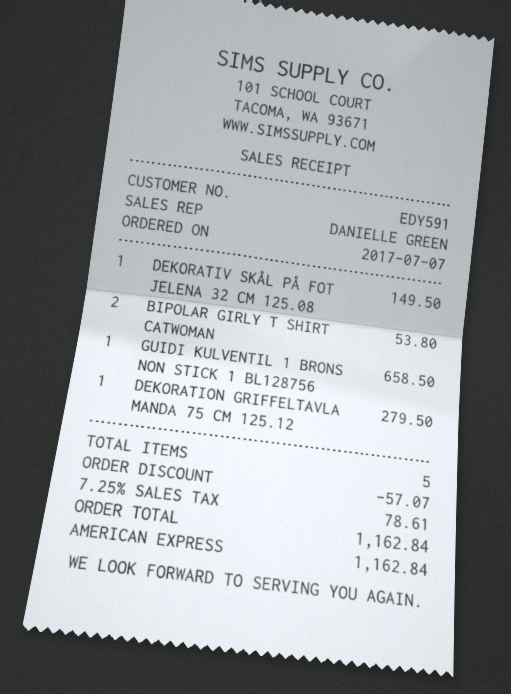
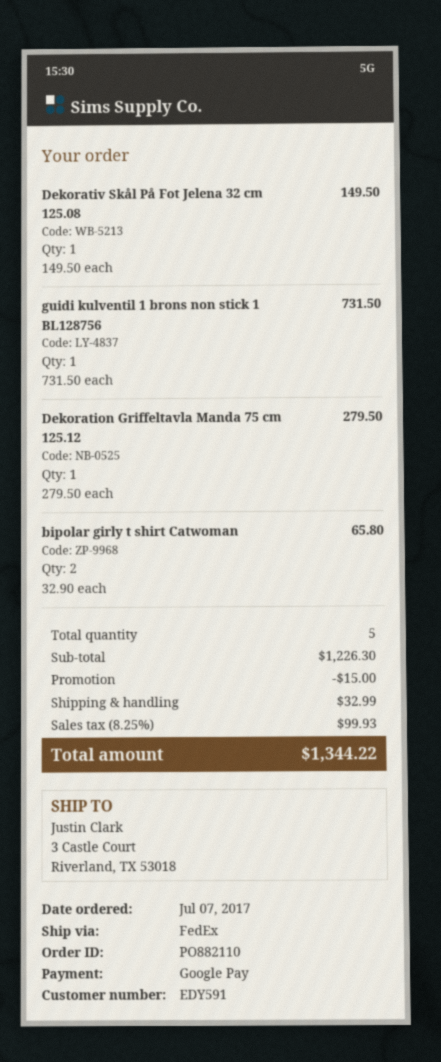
payment method: American Express -> Google Pay
BIPOLAR GIRLY T SHIRT CATWOMAN: 2 for 53.80 -> 2 for 65.80
GUIDI KULVENTIL 1 BRONS NON STICK 1 BL128756: 1 for 658.50 -> 1 for 731.50
discount: 57.07 -> 15.00
shipping: none -> 32.99
tax: 7.25% = 78.61 -> 8.25% = 99.93
total: 1162.84 -> 1344.22

